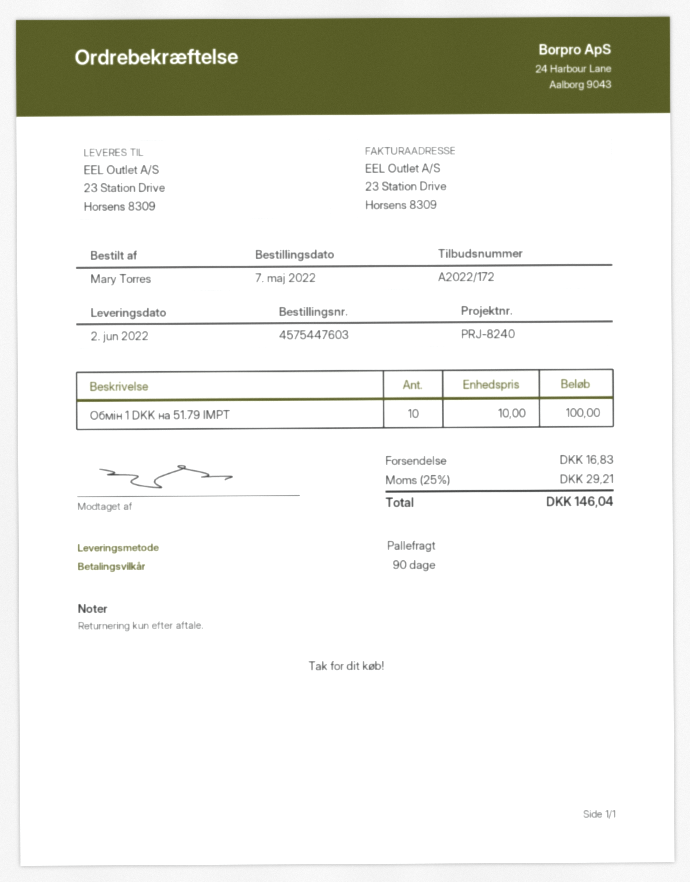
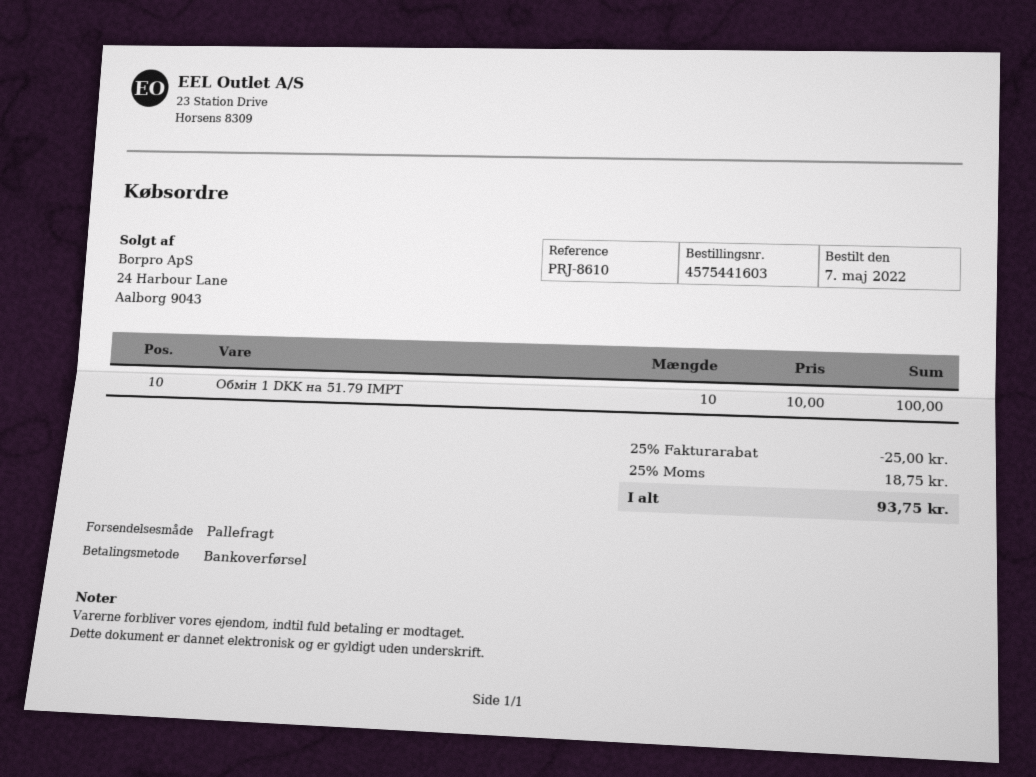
order number: 4575447603 -> 4575441603
reference: PRJ-8240 -> PRJ-8610
discount: none -> 25% = 25.00
shipping: 16.83 -> none
tax: 25% = 29.21 -> 25% = 18.75
total: 146.04 -> 93.75

